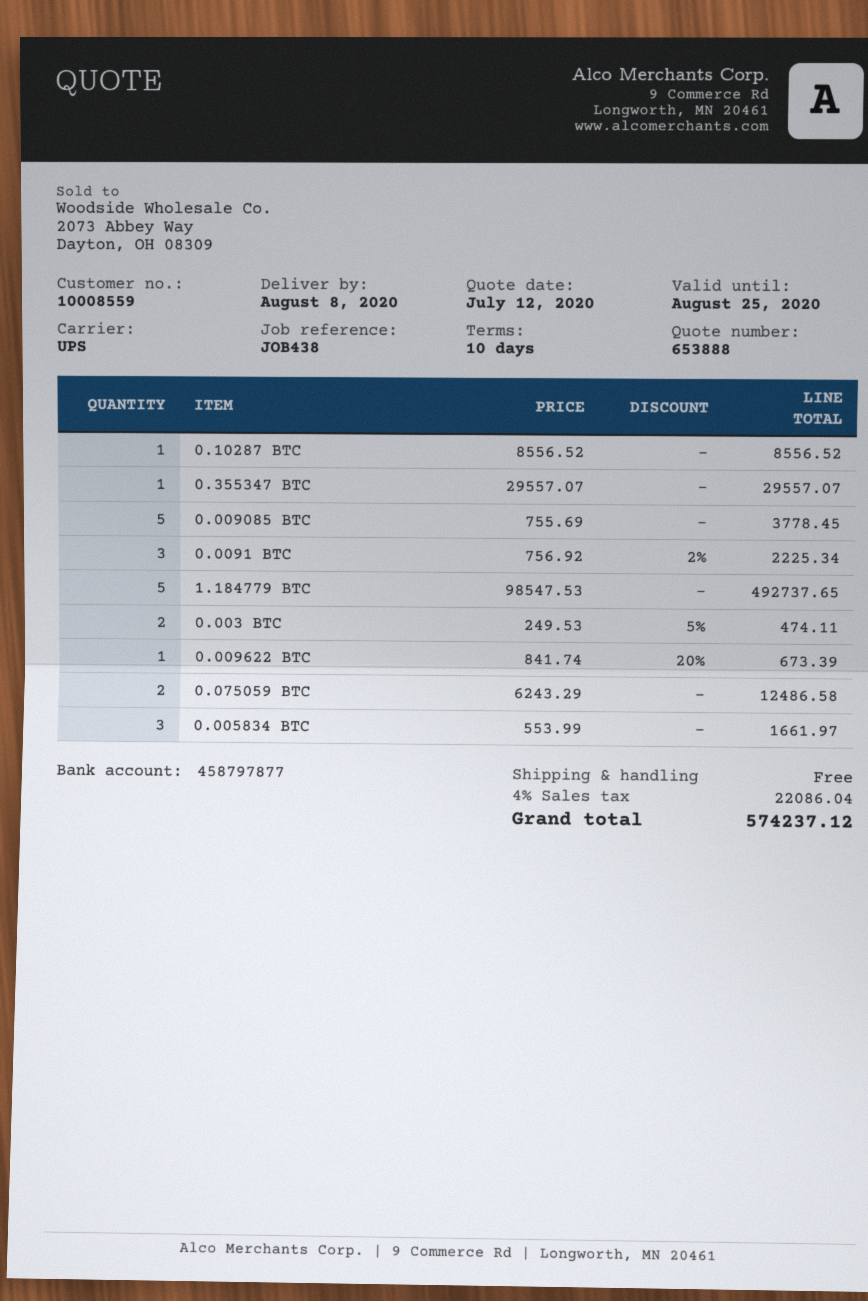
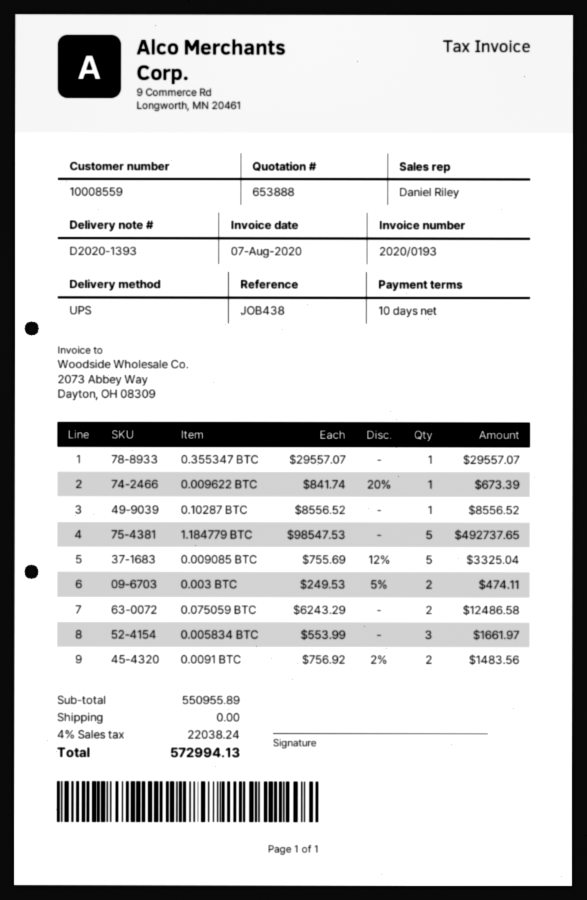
0.009085 BTC: 5 x 755.69 = 3778.45 -> 5 x 755.69 - 12% = 3325.04
0.0091 BTC: 3 x 756.92 - 2% = 2225.34 -> 2 x 756.92 - 2% = 1483.56
tax: 4% = 22086.04 -> 4% = 22038.24
total: 574237.12 -> 572994.13

